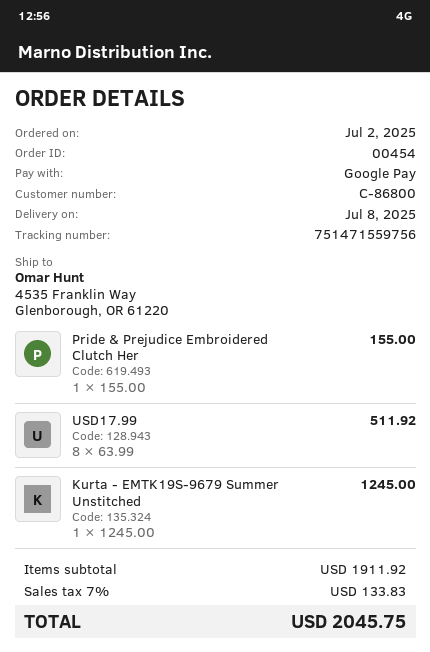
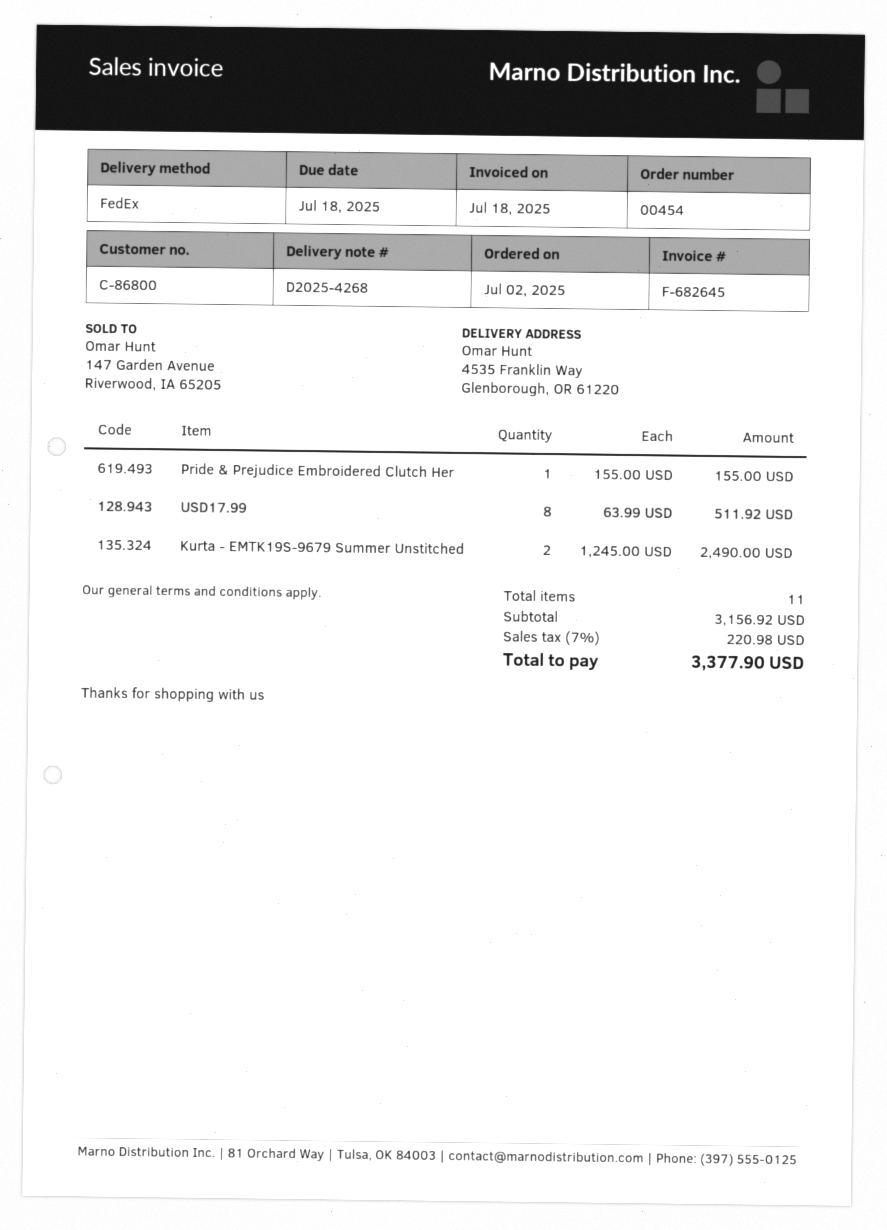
Kurta - EMTK19S-9679 Summer Unstitched: 1 x 1245.00 = 1245.00 -> 2 x 1245.00 = 2490.00
subtotal: 1911.92 -> 3156.92
tax: 7% = 133.83 -> 7% = 220.98
total: 2045.75 -> 3377.90

